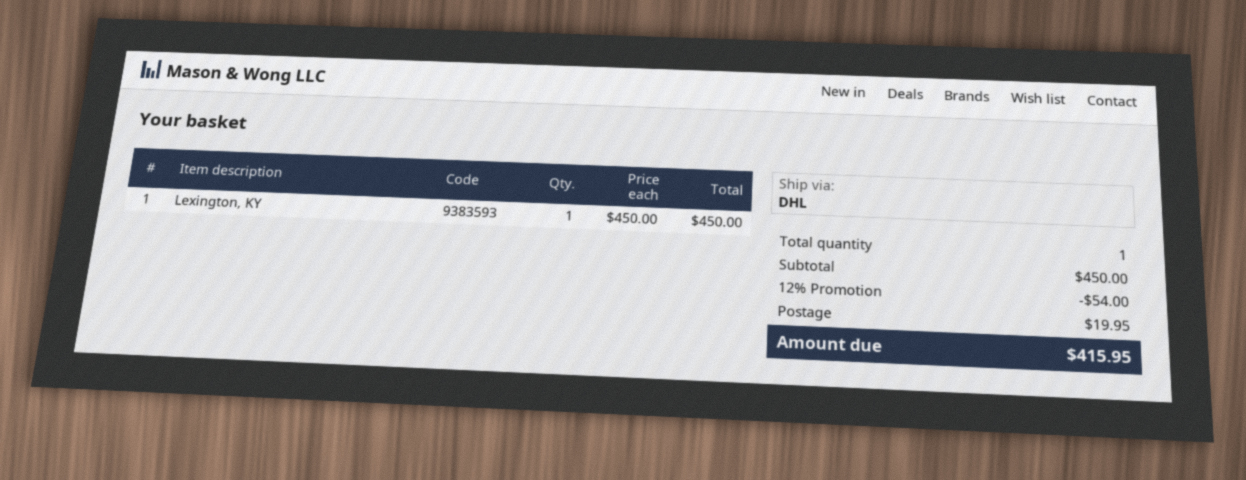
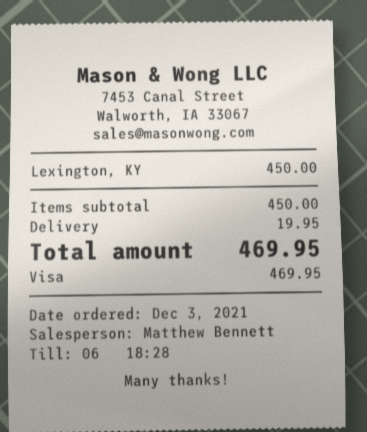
discount: 12% = 54.00 -> none
total: 415.95 -> 469.95

